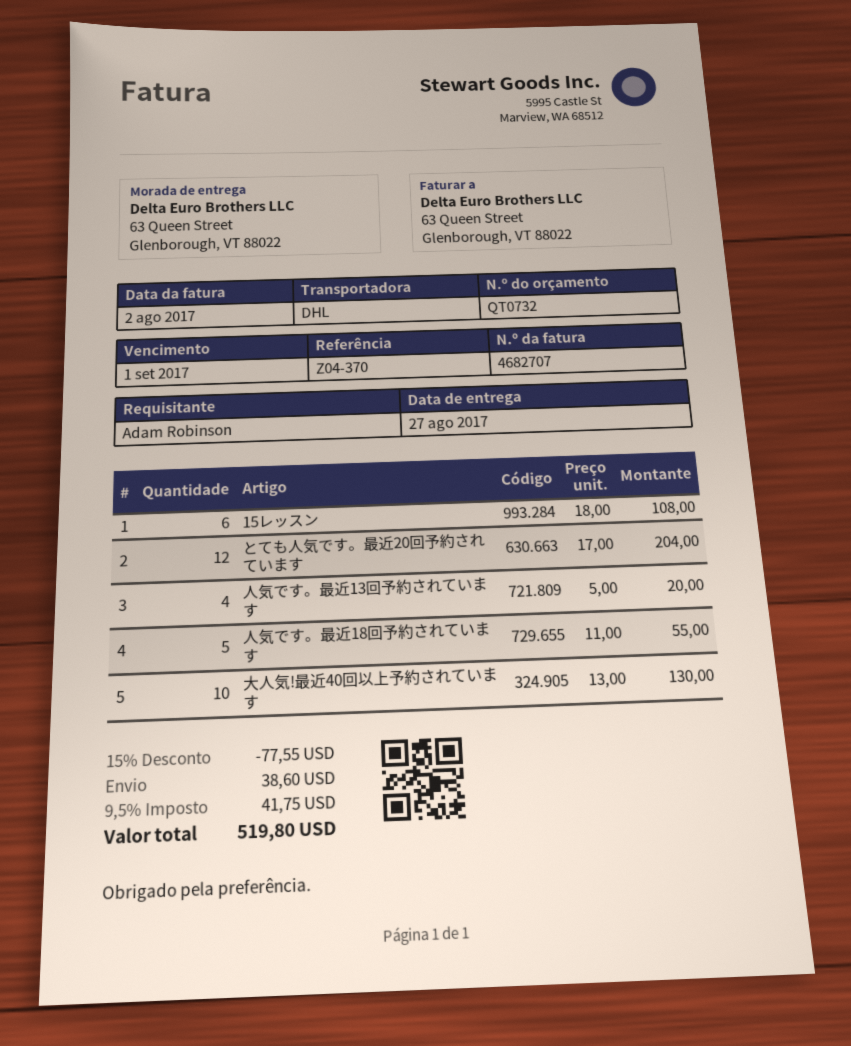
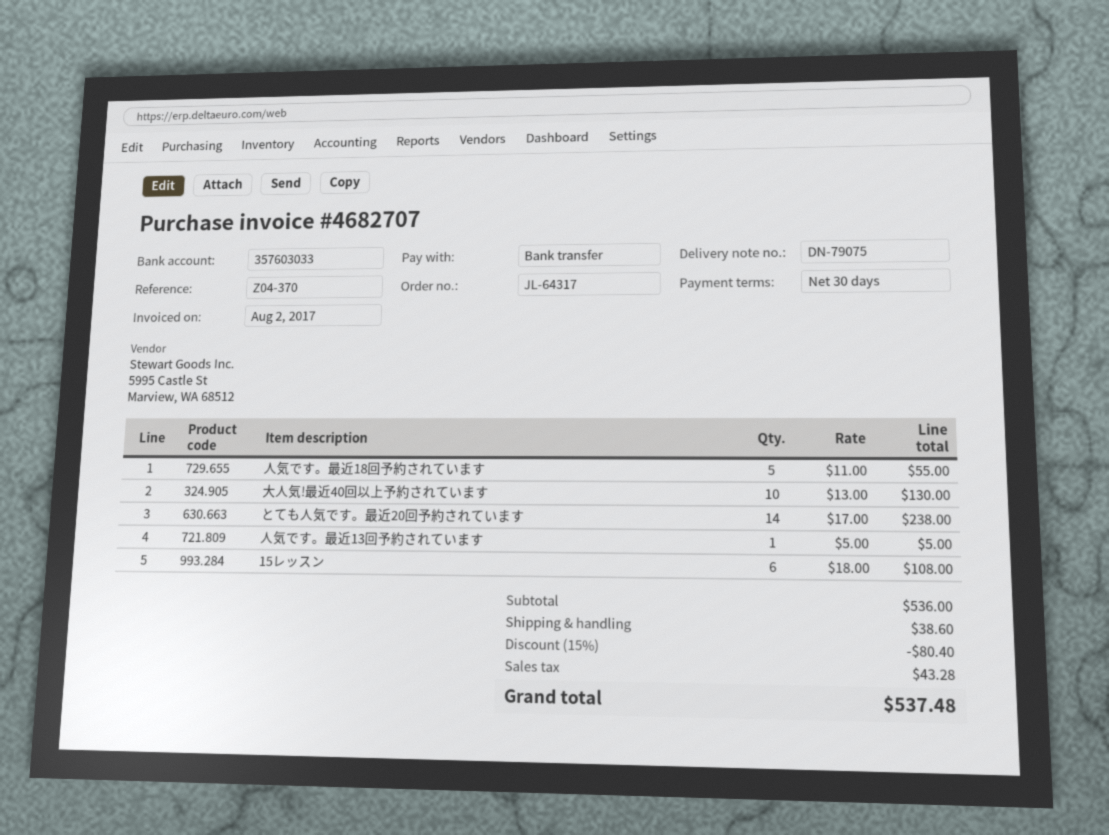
とても人気です。最近20回予約されています: 12 x 17.00 = 204.00 -> 14 x 17.00 = 238.00
人気です。最近13回予約されています: 4 x 5.00 = 20.00 -> 1 x 5.00 = 5.00
discount: 15% = 77.55 -> 15% = 80.40
tax: 41.75 -> 43.28
total: 519.80 -> 537.48

